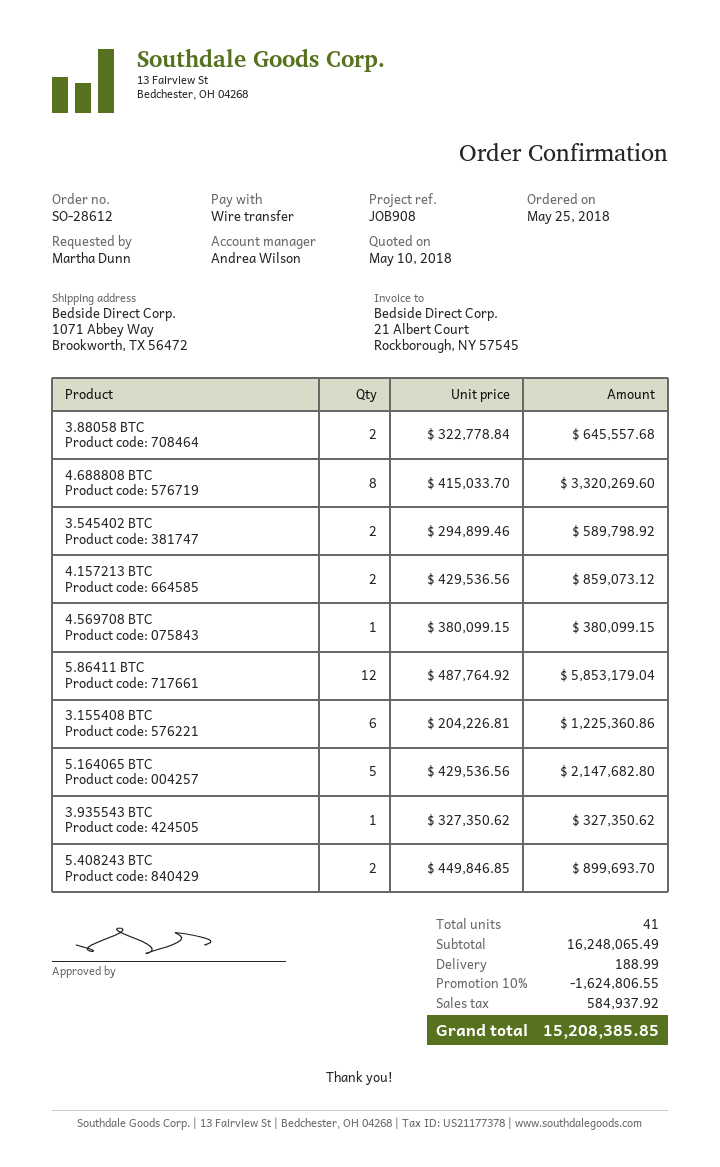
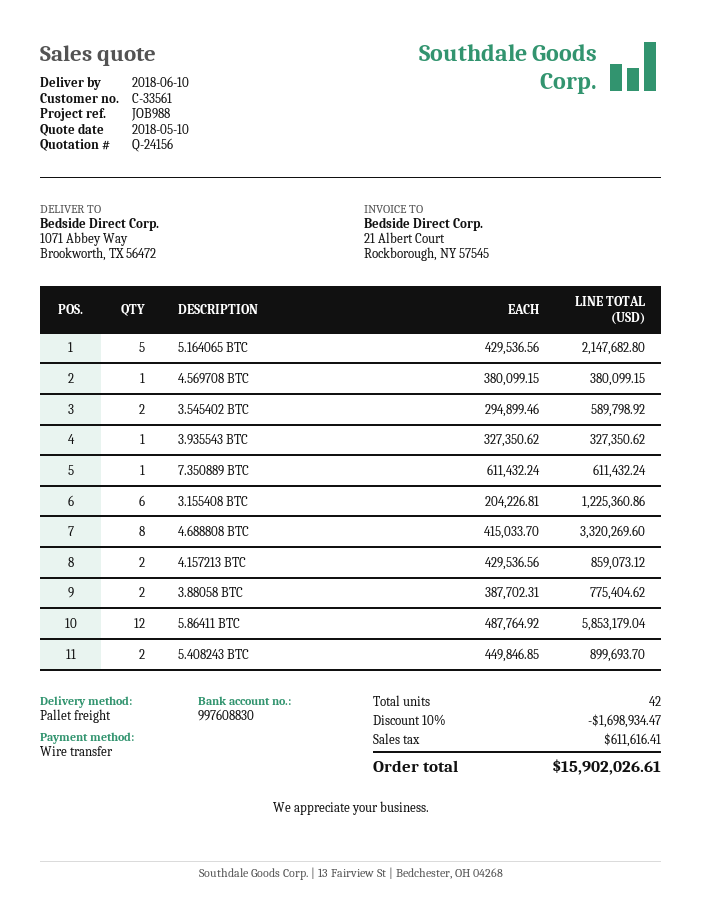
reference: JOB908 -> JOB988
3.88058 BTC: 2 x 322778.84 = 645557.68 -> 2 x 387702.31 = 775404.62
7.350889 BTC: none -> 1 x 611432.24 = 611432.24
total quantity: 41 -> 42
discount: 10% = 1624806.55 -> 10% = 1698934.47
shipping: 188.99 -> none
tax: 584937.92 -> 611616.41
total: 15208385.85 -> 15902026.61

